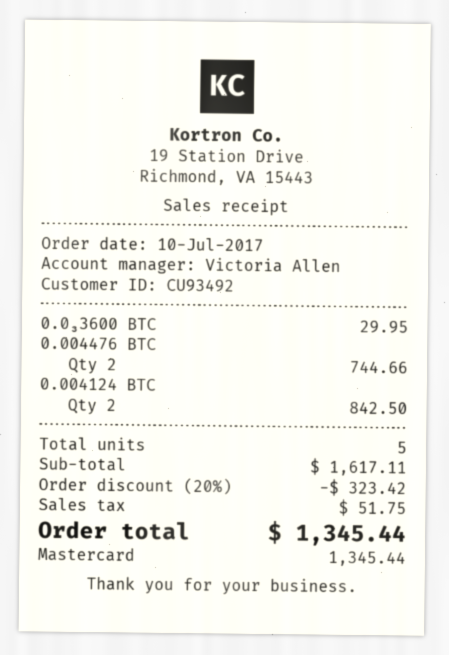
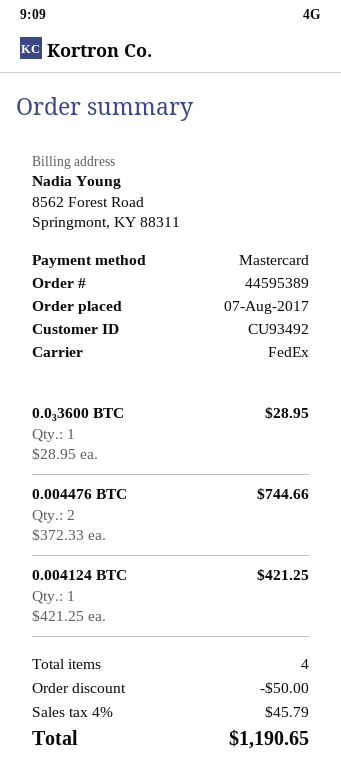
order date: 2017-07-10 -> 2017-08-07
0.0₃3600 BTC: 1 for 29.95 -> 1 for 28.95
0.004124 BTC: 2 for 842.50 -> 1 for 421.25
total quantity: 5 -> 4
discount: 323.42 -> 50.00
tax: 51.75 -> 45.79
total: 1345.44 -> 1190.65

